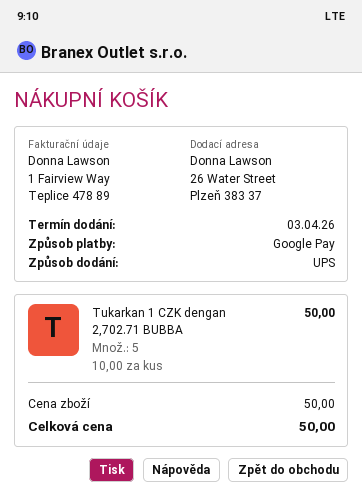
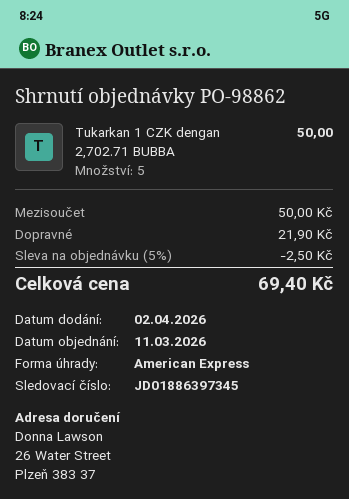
delivery date: 2026-04-03 -> 2026-04-02
payment method: Google Pay -> American Express
discount: none -> 5% = 2.50
shipping: none -> 21.90
total: 50.00 -> 69.40

